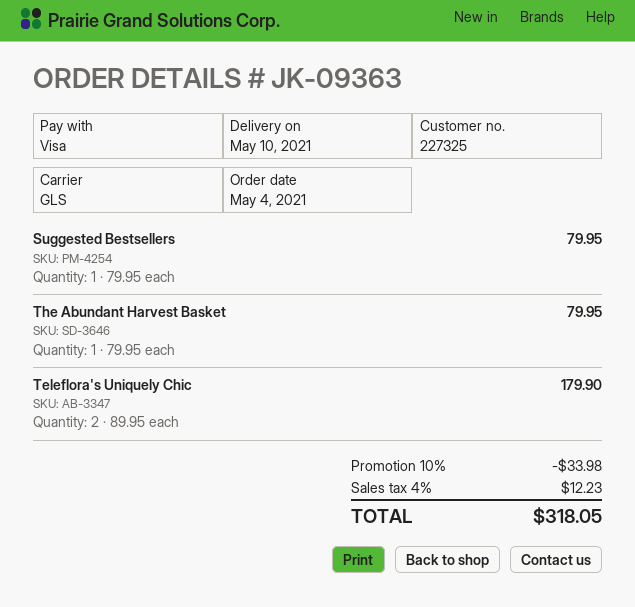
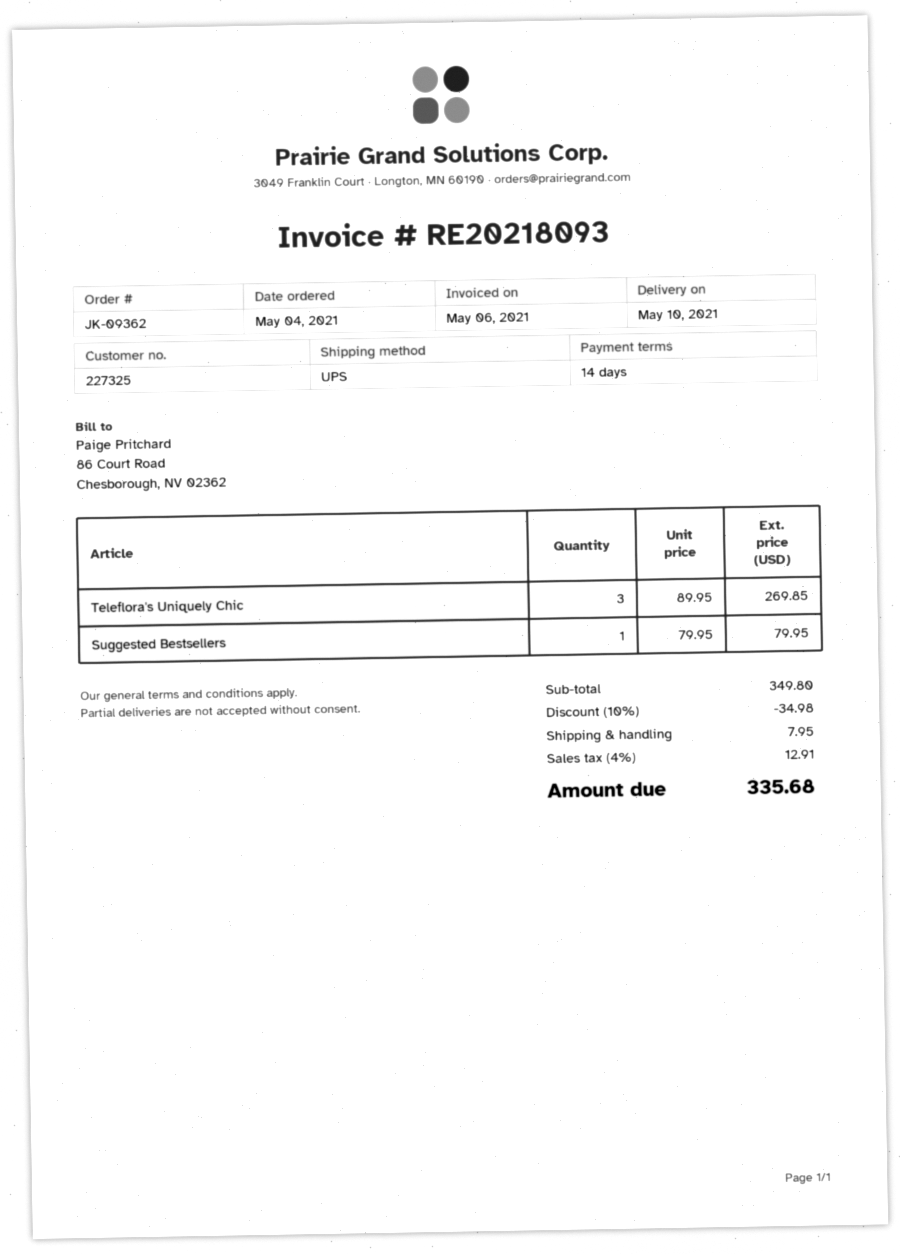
order number: JK-09363 -> JK-09362
shipping method: GLS -> UPS
The Abundant Harvest Basket: 1 x 79.95 = 79.95 -> none
Teleflora's Uniquely Chic: 2 x 89.95 = 179.90 -> 3 x 89.95 = 269.85
discount: 10% = 33.98 -> 10% = 34.98
shipping: none -> 7.95
tax: 4% = 12.23 -> 4% = 12.91
total: 318.05 -> 335.68

